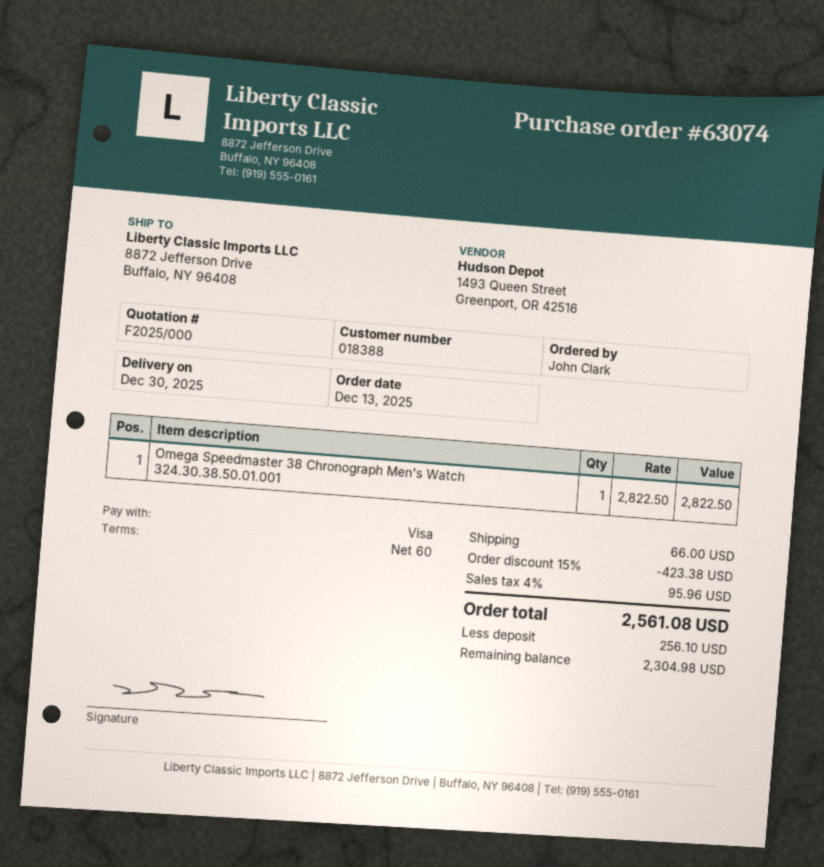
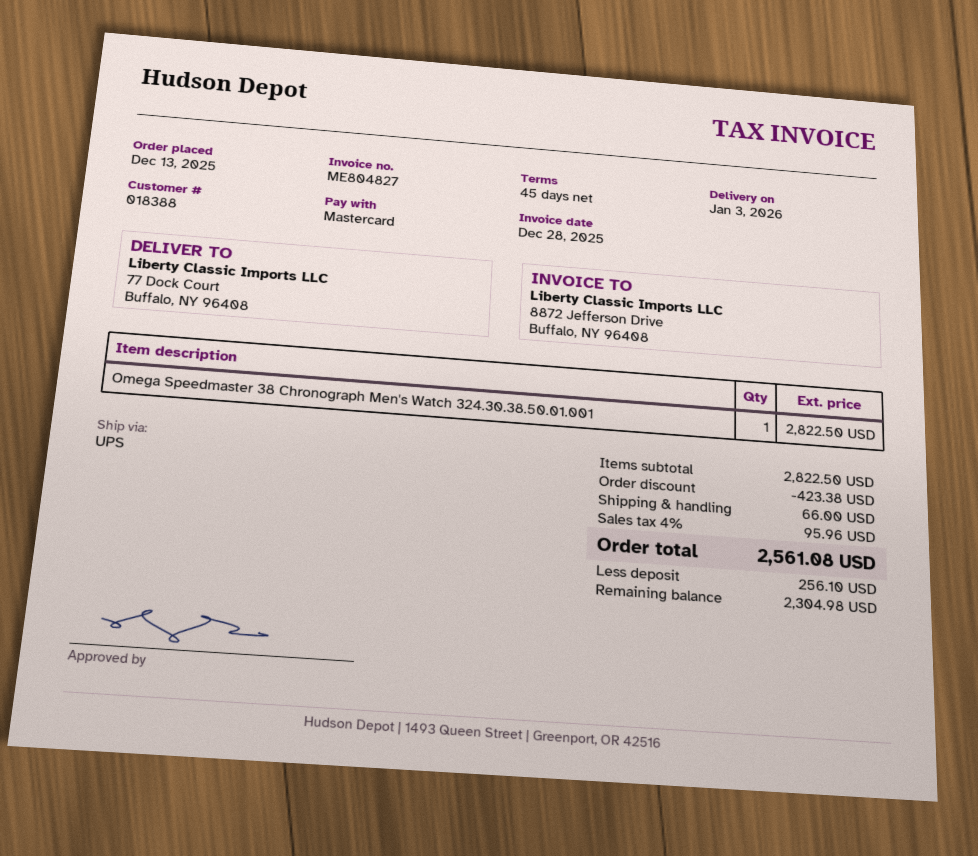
delivery date: 2025-12-30 -> 2026-01-03
payment terms: 60 days -> 45 days
payment method: Visa -> Mastercard
ship to: 8872 Jefferson Drive, Buffalo, NY 96408 -> 77 Dock Court, Buffalo, NY 96408

